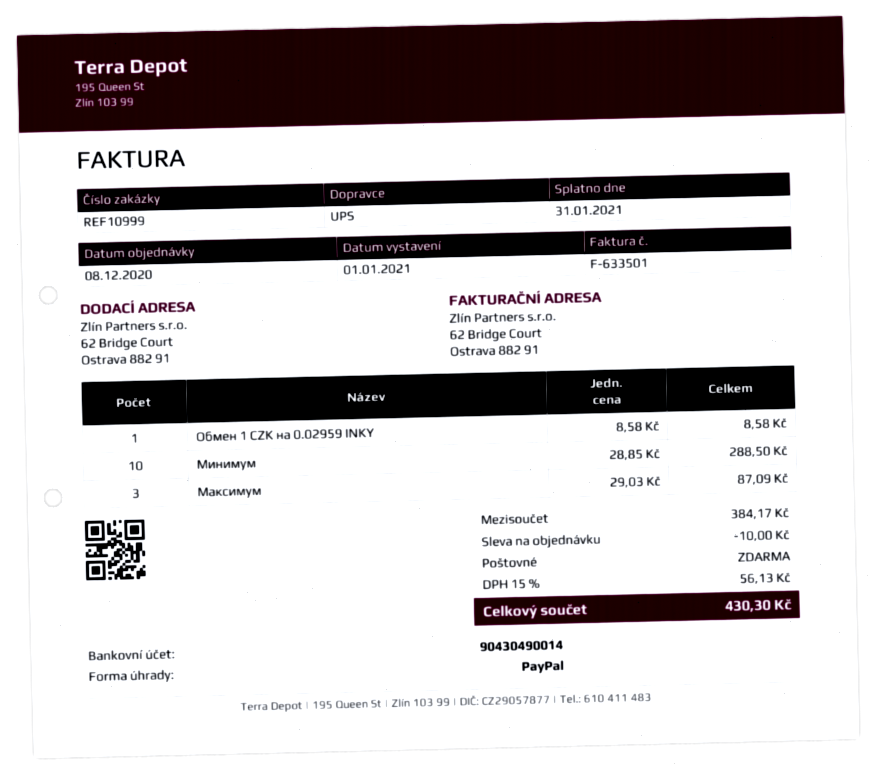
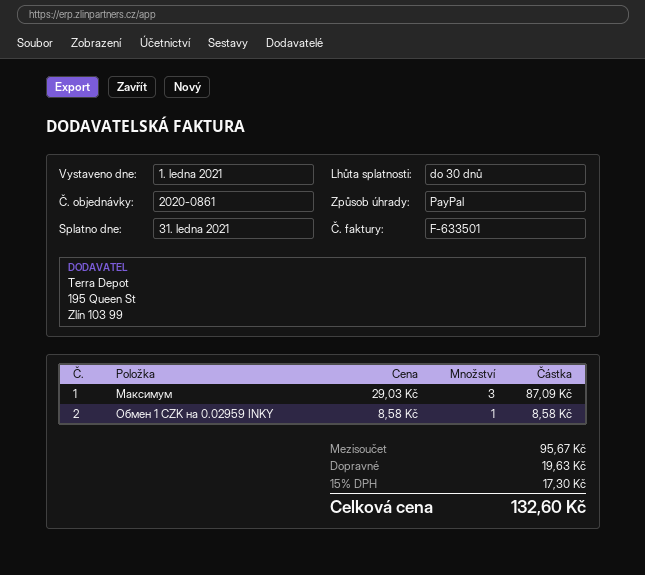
Минимум: 10 x 28.85 = 288.50 -> none
subtotal: 384.17 -> 95.67
discount: 10.00 -> none
shipping: 0.00 -> 19.63
tax: 15% = 56.13 -> 15% = 17.30
total: 430.30 -> 132.60

